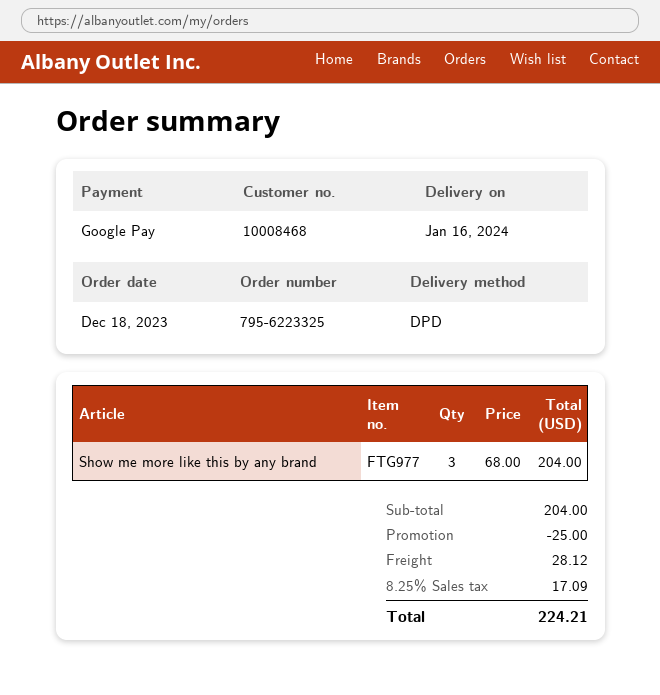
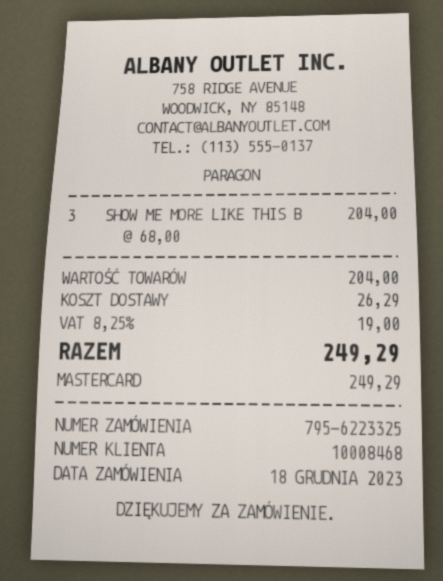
payment method: Google Pay -> Mastercard
discount: 25.00 -> none
shipping: 28.12 -> 26.29
tax: 8.25% = 17.09 -> 8.25% = 19.00
total: 224.21 -> 249.29

